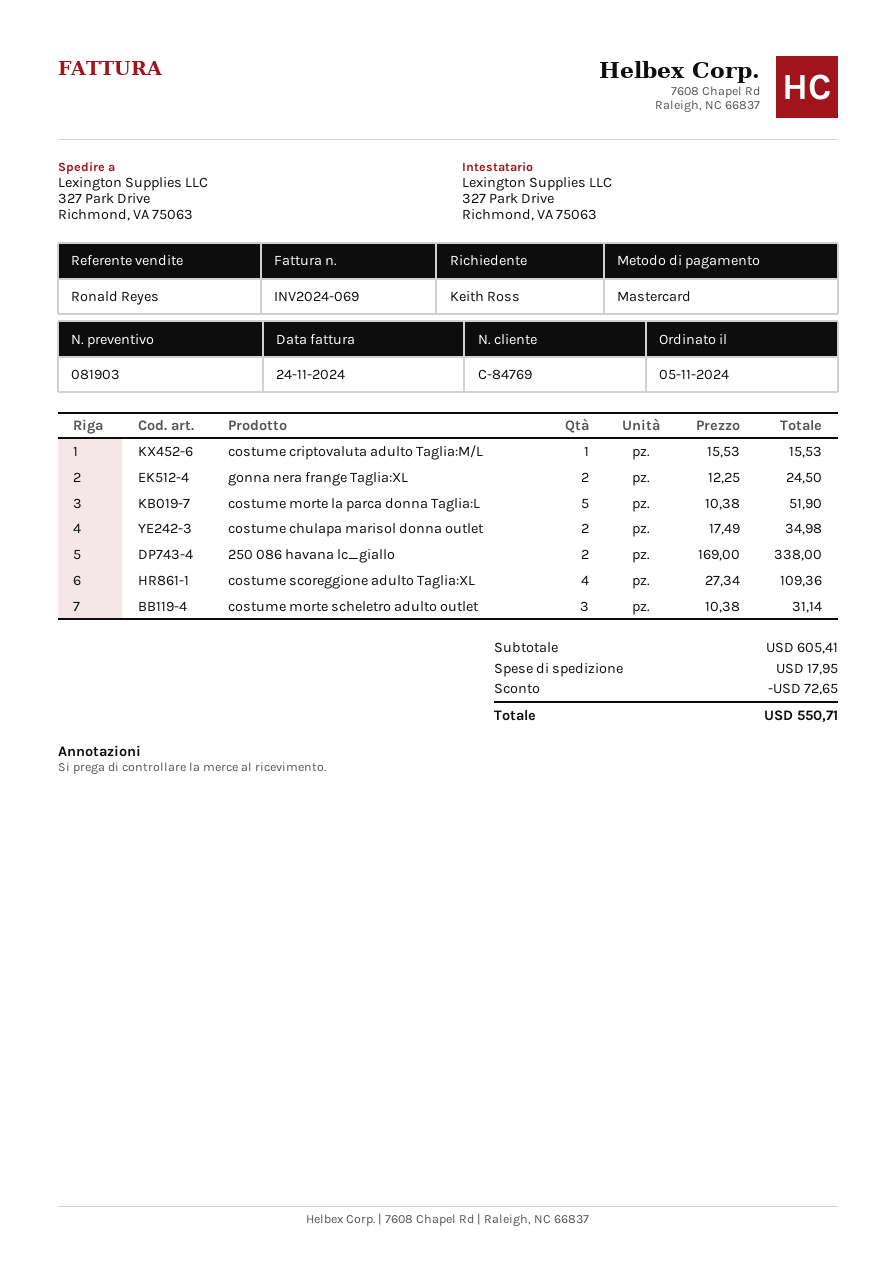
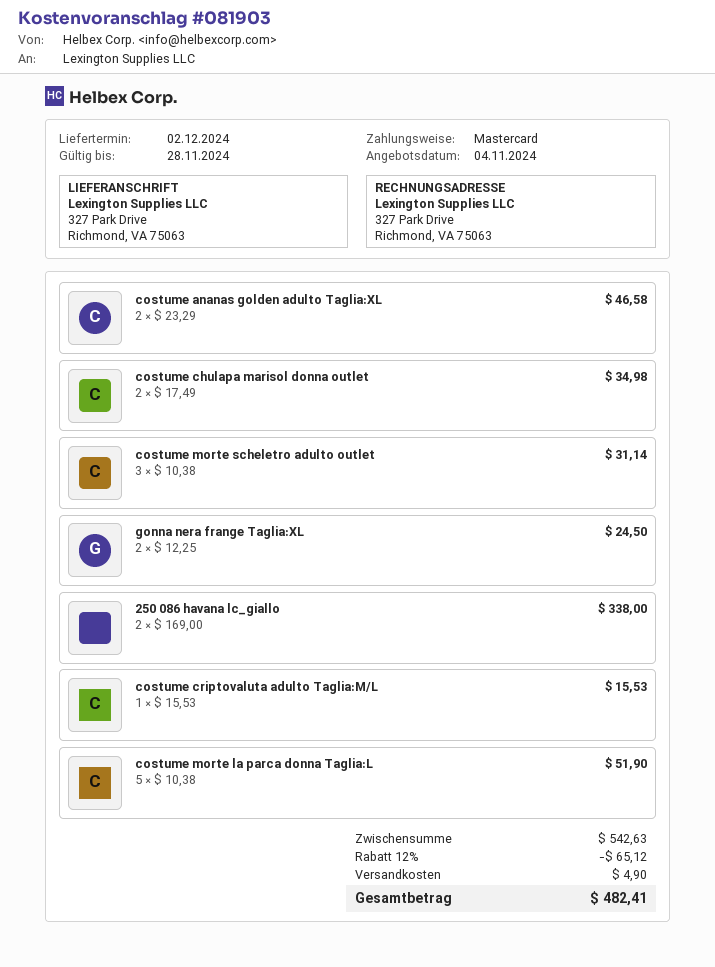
costume scoreggione adulto Taglia:XL: 4 x 27.34 = 109.36 -> none
costume ananas golden adulto Taglia:XL: none -> 2 x 23.29 = 46.58
subtotal: 605.41 -> 542.63
discount: 72.65 -> 65.12
shipping: 17.95 -> 4.90
total: 550.71 -> 482.41

